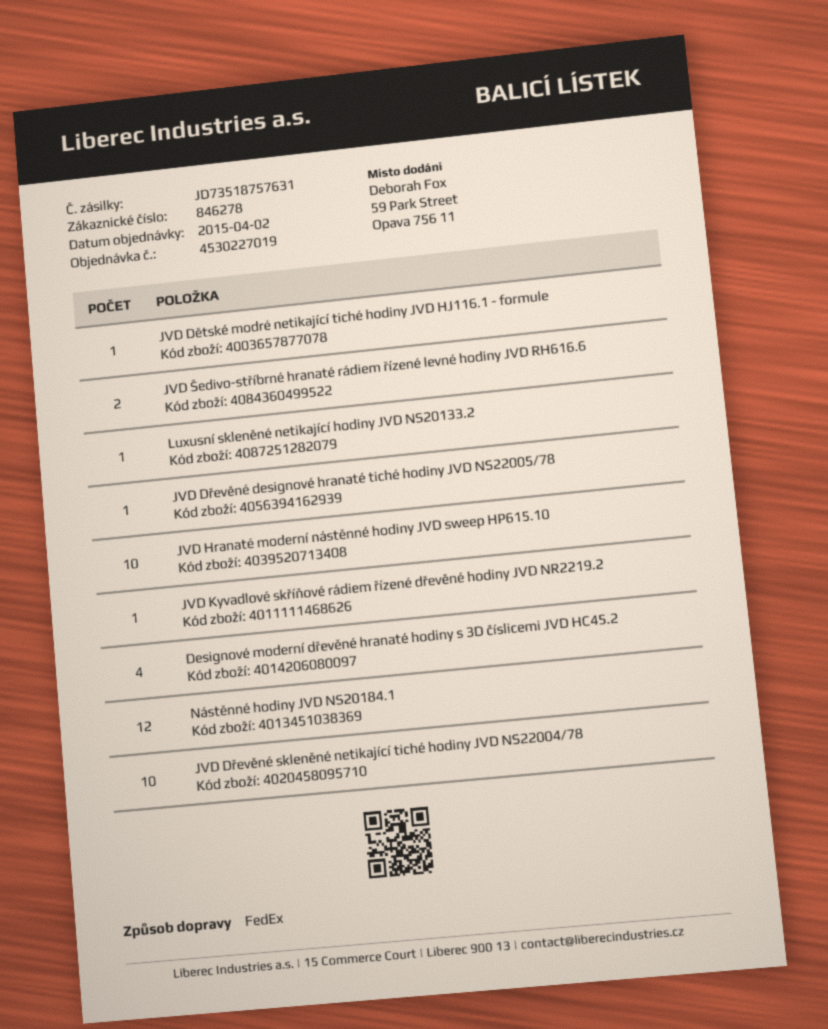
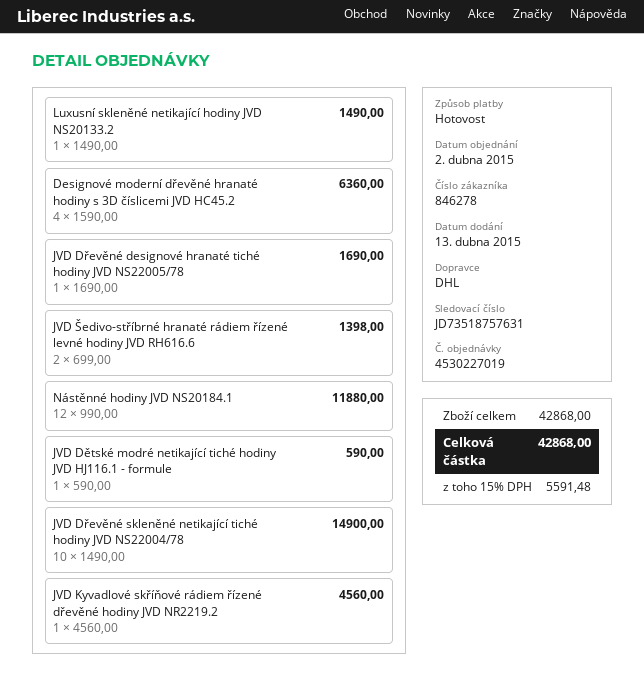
shipping method: FedEx -> DHL
JVD Hranaté moderní nástěnné hodiny JVD sweep HP615.10: 10 -> none

